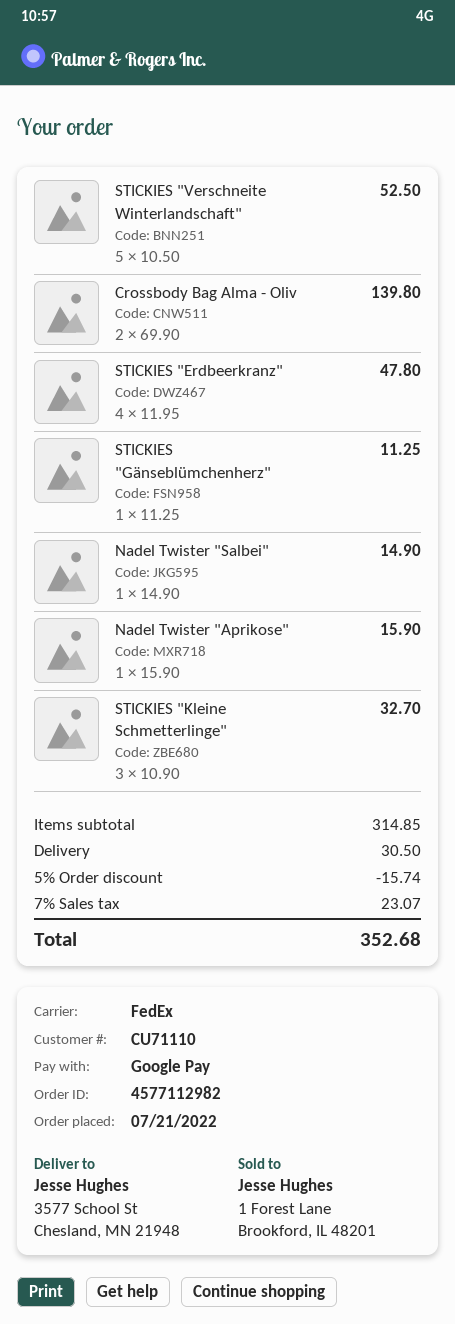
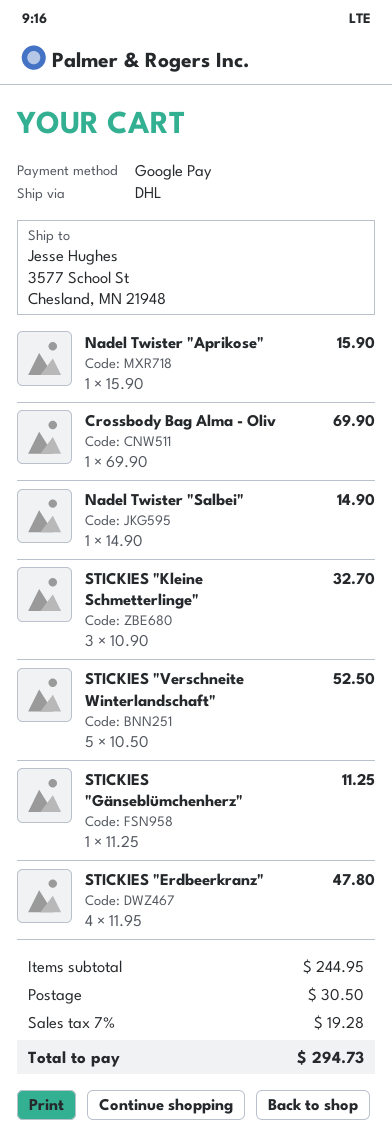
shipping method: FedEx -> DHL
Crossbody Bag Alma - Oliv: 2 x 69.90 = 139.80 -> 1 x 69.90 = 69.90
subtotal: 314.85 -> 244.95
discount: 5% = 15.74 -> none
tax: 7% = 23.07 -> 7% = 19.28
total: 352.68 -> 294.73

